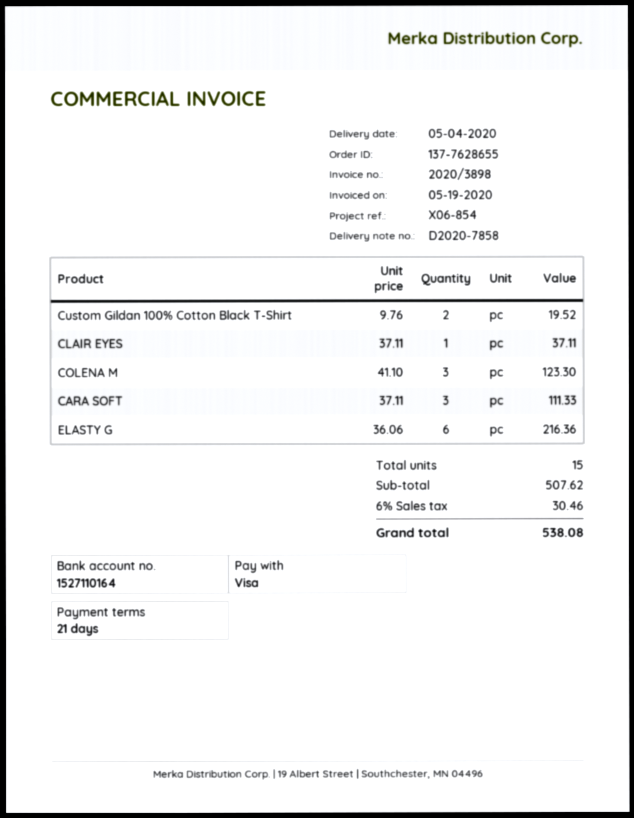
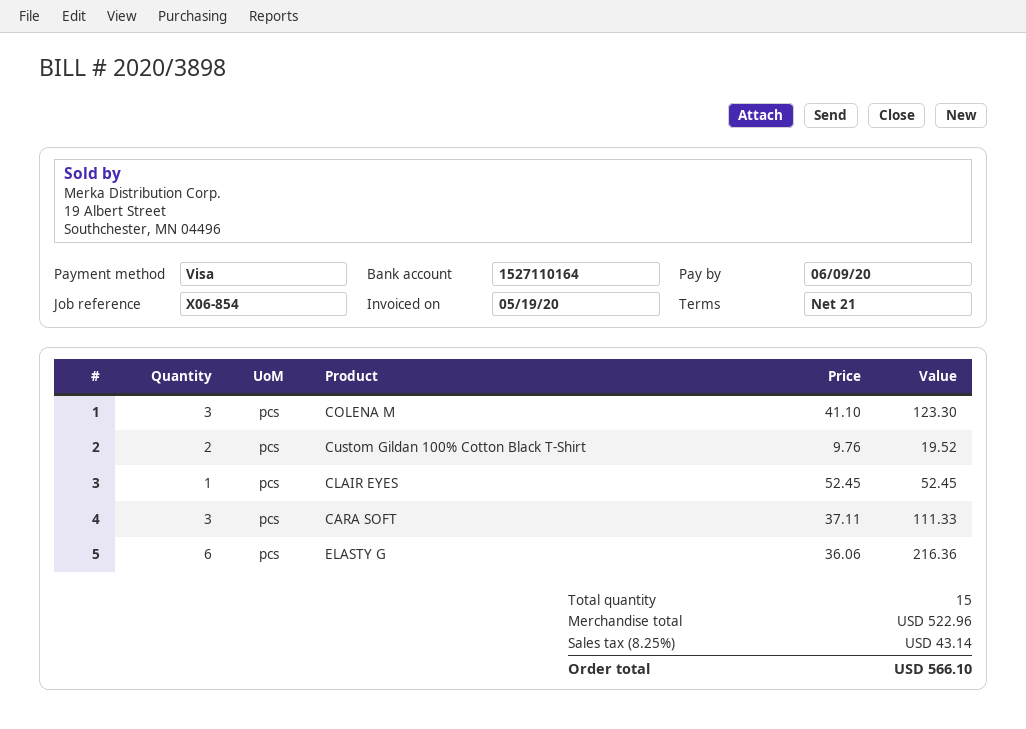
CLAIR EYES: 1 x 37.11 = 37.11 -> 1 x 52.45 = 52.45
subtotal: 507.62 -> 522.96
tax: 6% = 30.46 -> 8.25% = 43.14
total: 538.08 -> 566.10

